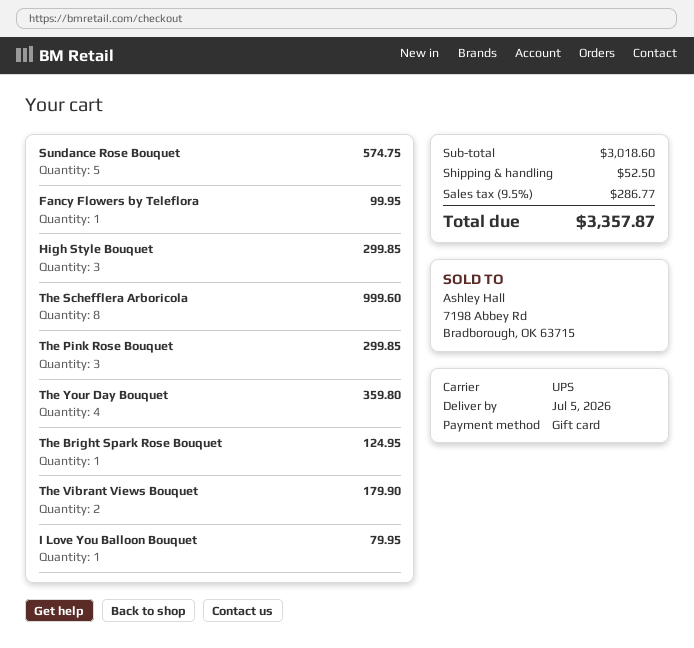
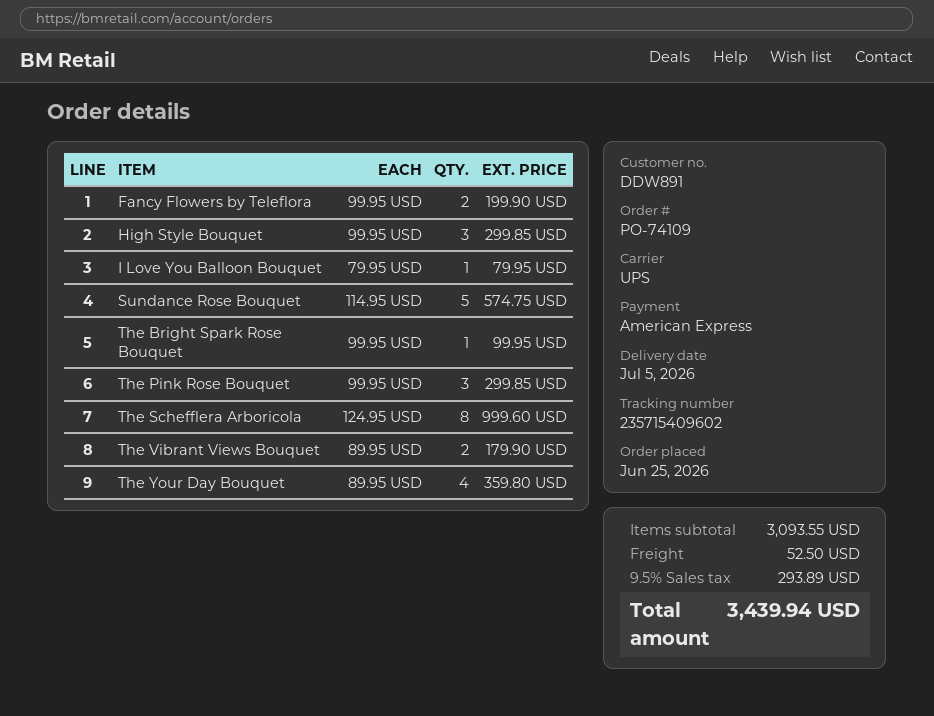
payment method: gift card -> American Express
Fancy Flowers by Teleflora: 1 for 99.95 -> 2 for 199.90
The Bright Spark Rose Bouquet: 1 for 124.95 -> 1 for 99.95
subtotal: 3018.60 -> 3093.55
tax: 9.5% = 286.77 -> 9.5% = 293.89
total: 3357.87 -> 3439.94

